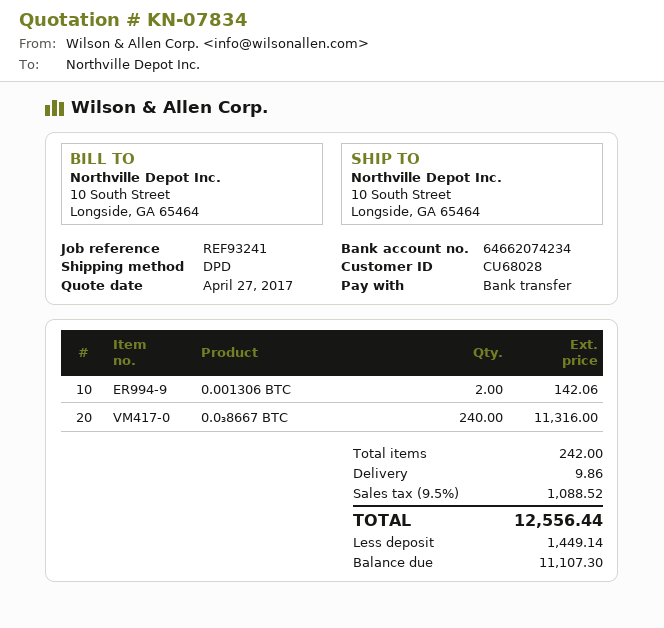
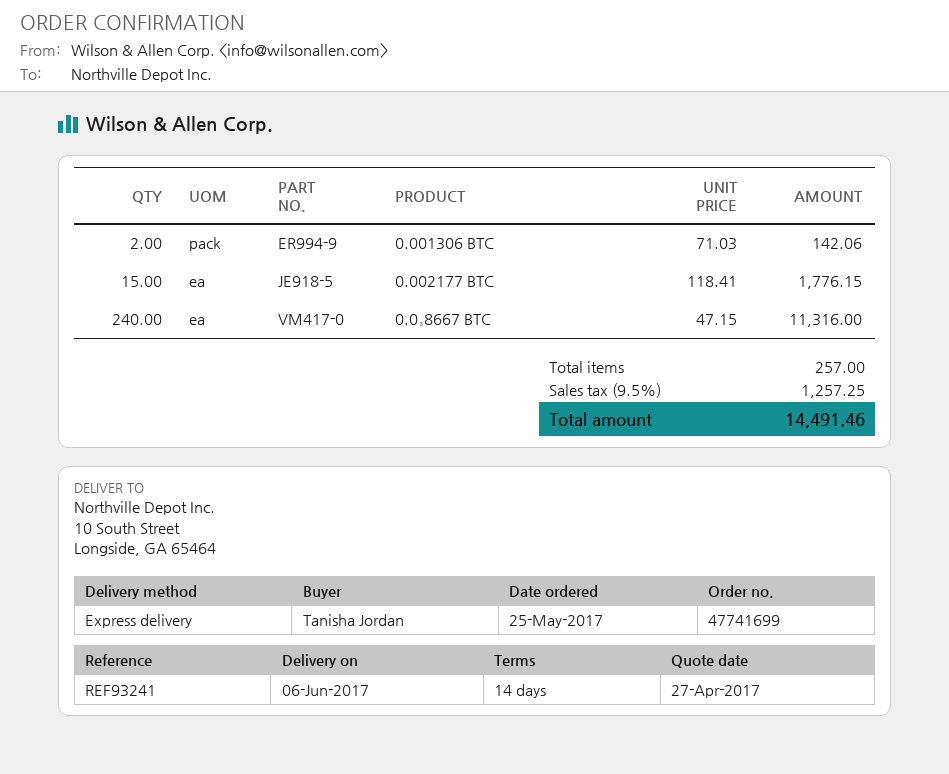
shipping method: DPD -> express
0.002177 BTC: none -> 15 for 1776.15
total quantity: 242 -> 257
shipping: 9.86 -> none
tax: 9.5% = 1088.52 -> 9.5% = 1257.25
total: 12556.44 -> 14491.46

